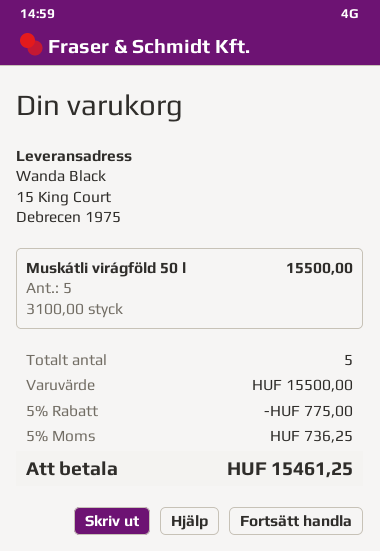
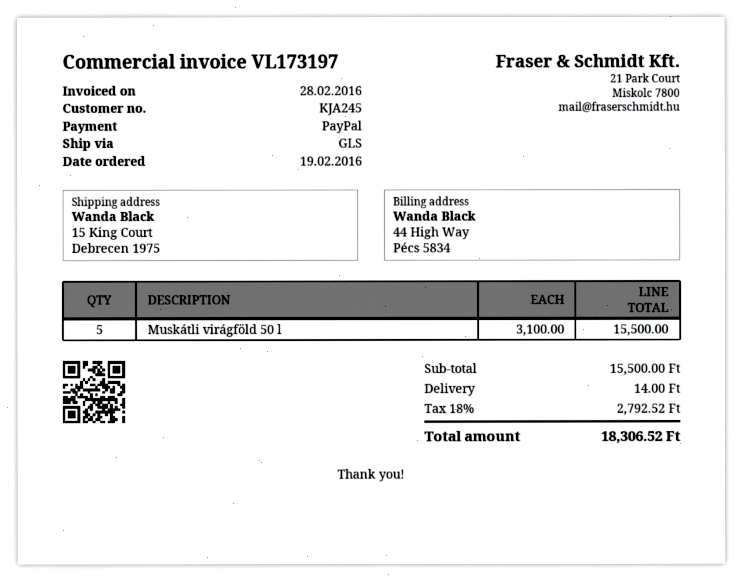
discount: 5% = 775.00 -> none
shipping: none -> 14.00
tax: 5% = 736.25 -> 18% = 2792.52
total: 15461.25 -> 18306.52

